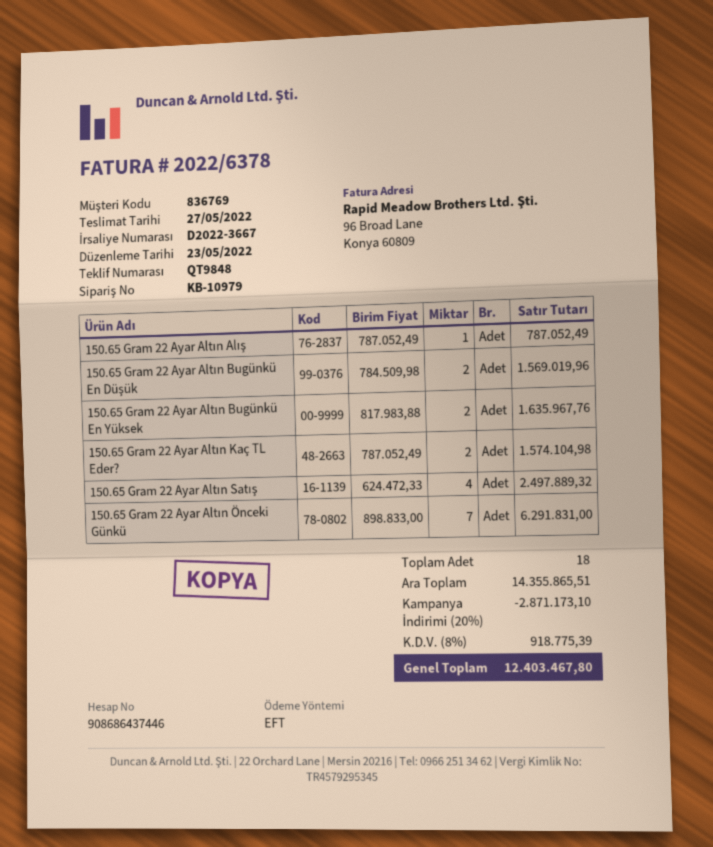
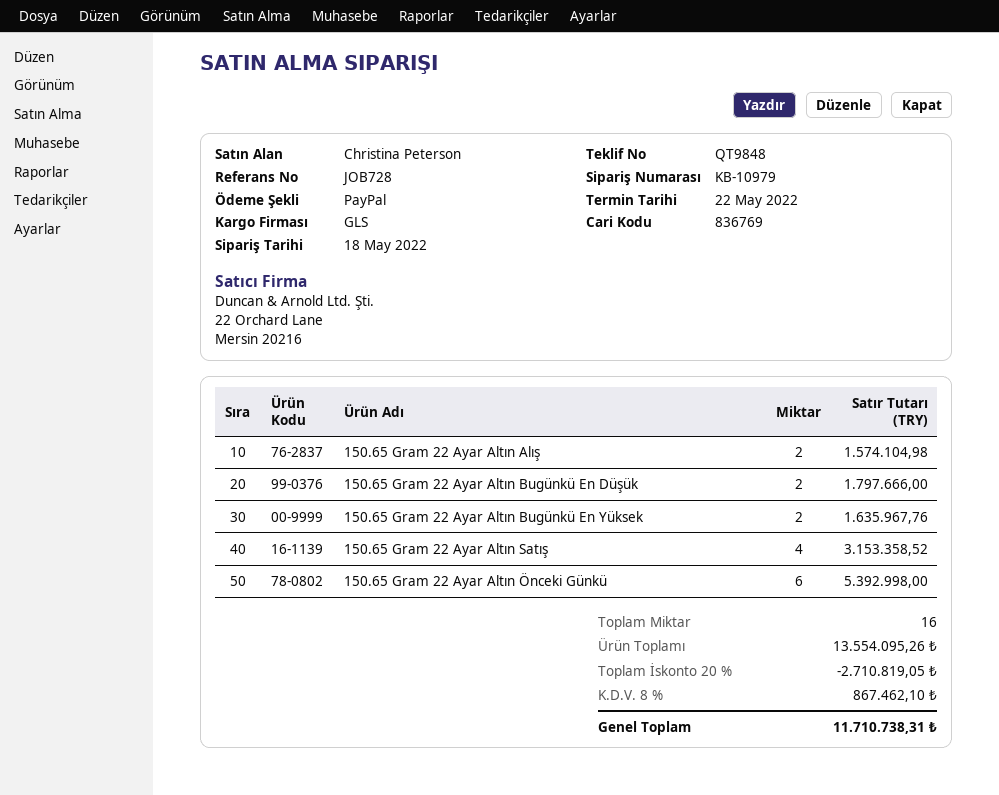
delivery date: 2022-05-27 -> 2022-05-22
payment method: bank transfer -> PayPal
150.65 Gram 22 Ayar Altın Alış: 1 for 787052.49 -> 2 for 1574104.98
150.65 Gram 22 Ayar Altın Bugünkü En Düşük: 2 for 1569019.96 -> 2 for 1797666.00
150.65 Gram 22 Ayar Altın Kaç TL Eder?: 2 for 1574104.98 -> none
150.65 Gram 22 Ayar Altın Satış: 4 for 2497889.32 -> 4 for 3153358.52
150.65 Gram 22 Ayar Altın Önceki Günkü: 7 for 6291831.00 -> 6 for 5392998.00
total quantity: 18 -> 16
subtotal: 14355865.51 -> 13554095.26
discount: 20% = 2871173.10 -> 20% = 2710819.05
tax: 8% = 918775.39 -> 8% = 867462.10
total: 12403467.80 -> 11710738.31

